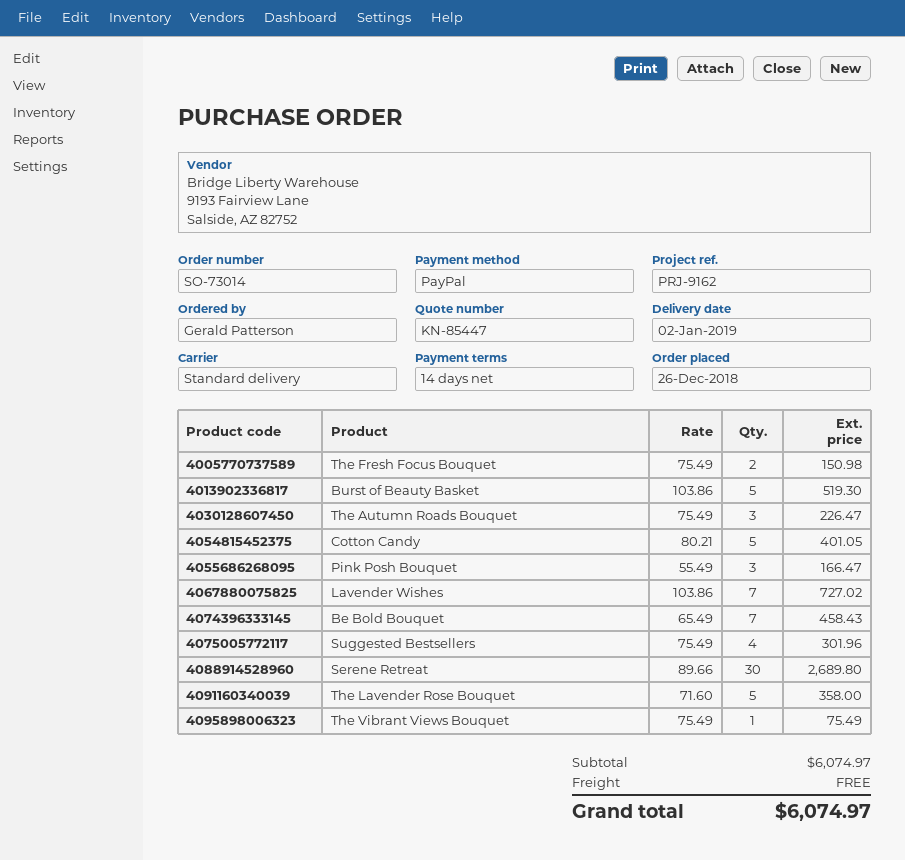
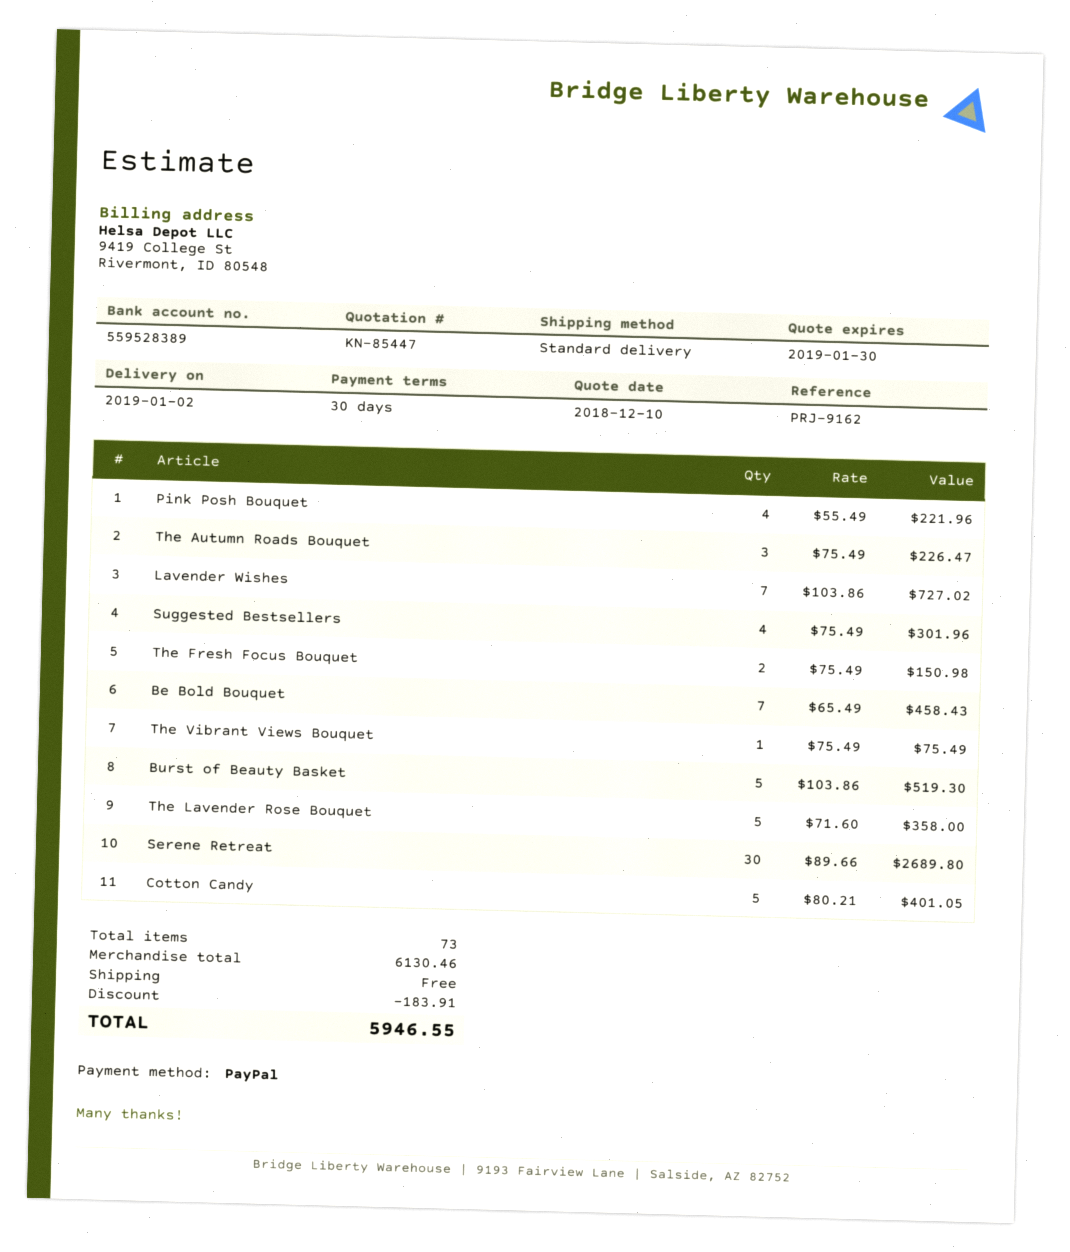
payment terms: 14 days -> 30 days
Pink Posh Bouquet: 3 x 55.49 = 166.47 -> 4 x 55.49 = 221.96
subtotal: 6074.97 -> 6130.46
discount: none -> 183.91
total: 6074.97 -> 5946.55

